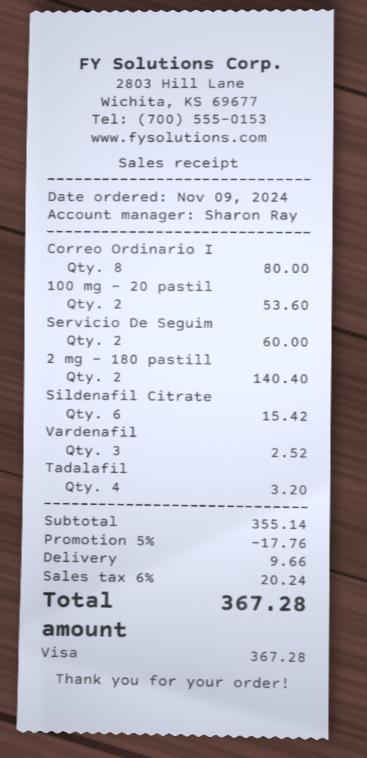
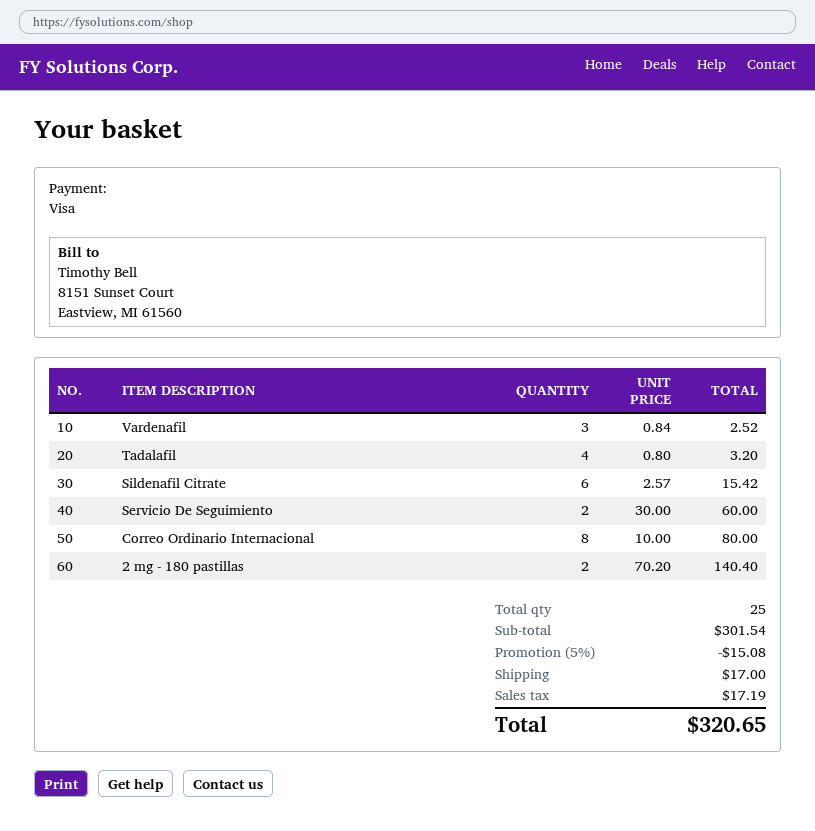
100 mg - 20 pastil: 2 for 53.60 -> none
subtotal: 355.14 -> 301.54
discount: 5% = 17.76 -> 5% = 15.08
shipping: 9.66 -> 17.00
tax: 20.24 -> 17.19
total: 367.28 -> 320.65

